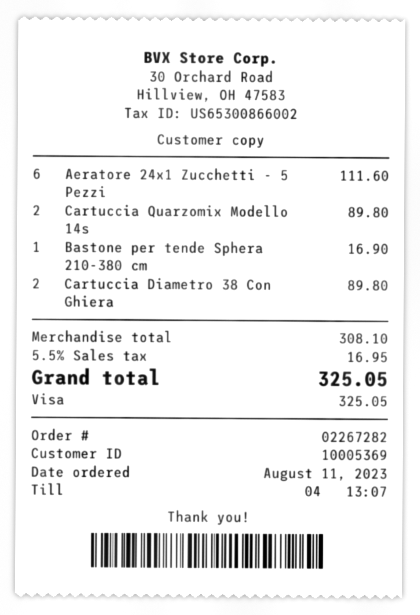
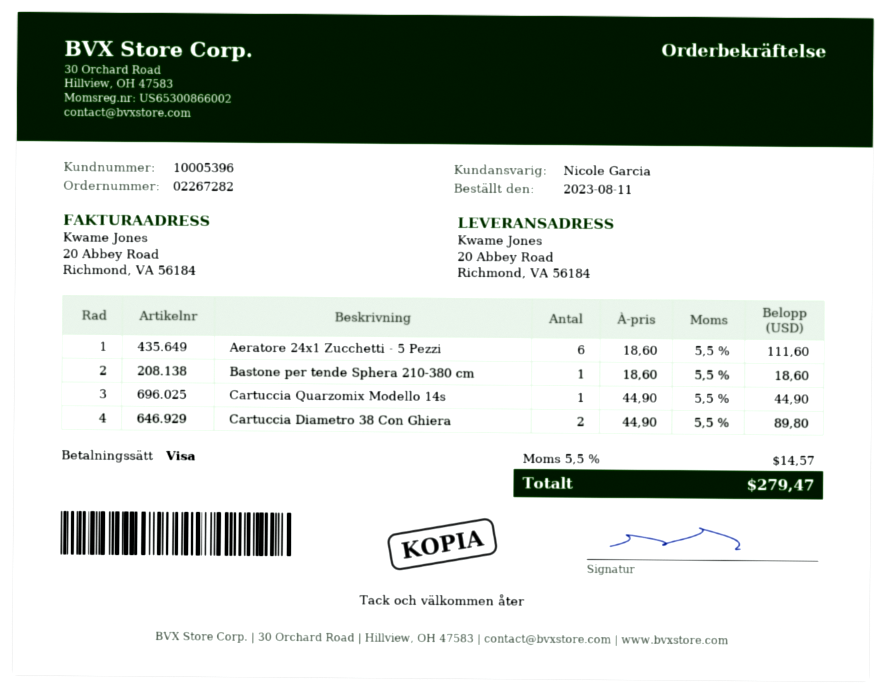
customer number: 10005369 -> 10005396
Cartuccia Quarzomix Modello 14s: 2 for 89.80 -> 1 for 44.90
Bastone per tende Sphera 210-380 cm: 1 for 16.90 -> 1 for 18.60
tax: 5.5% = 16.95 -> 5.5% = 14.57
total: 325.05 -> 279.47

